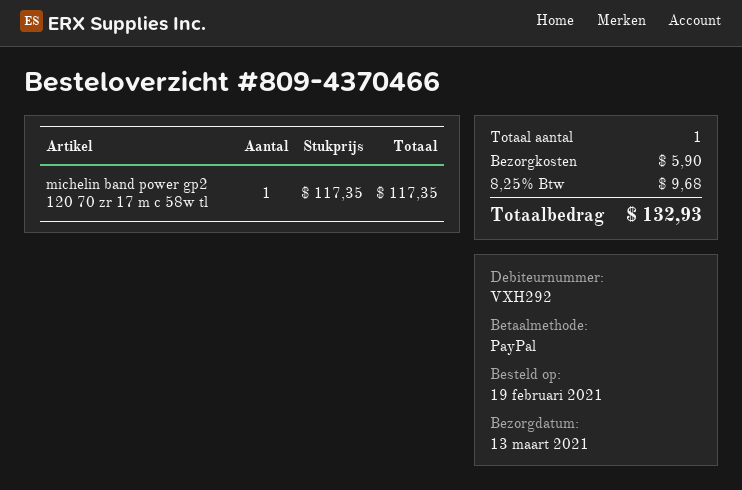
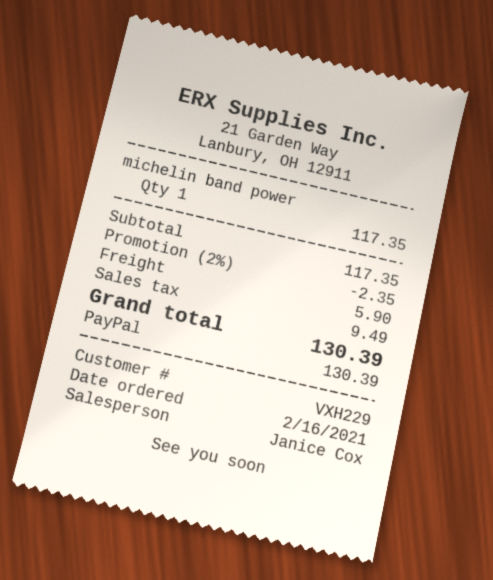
order date: 2021-02-19 -> 2021-02-16
customer number: VXH292 -> VXH229
discount: none -> 2% = 2.35
tax: 9.68 -> 9.49
total: 132.93 -> 130.39

